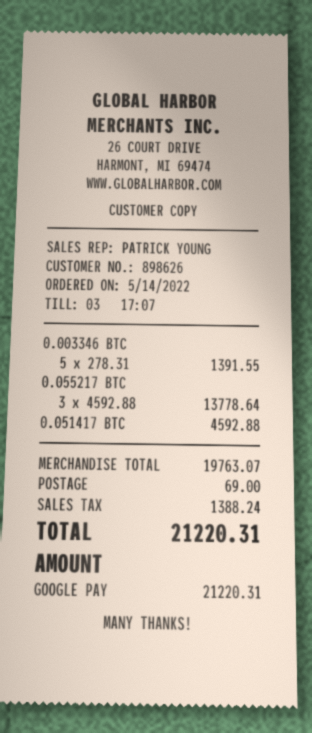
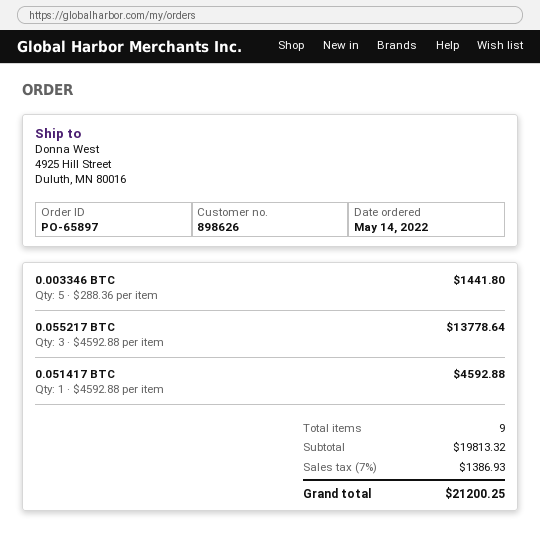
0.003346 BTC: 5 x 278.31 = 1391.55 -> 5 x 288.36 = 1441.80
subtotal: 19763.07 -> 19813.32
shipping: 69.00 -> none
tax: 1388.24 -> 1386.93
total: 21220.31 -> 21200.25

